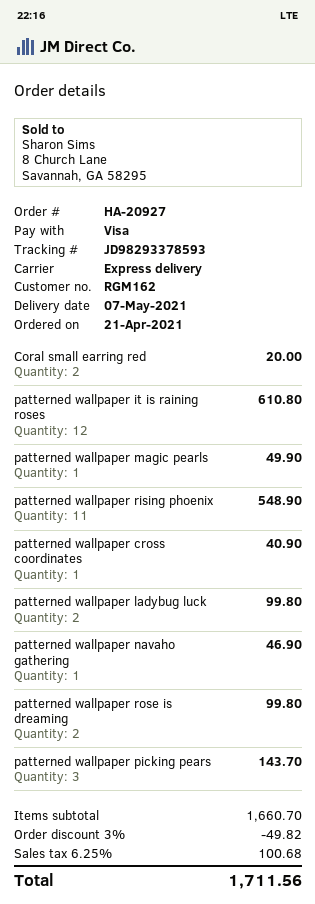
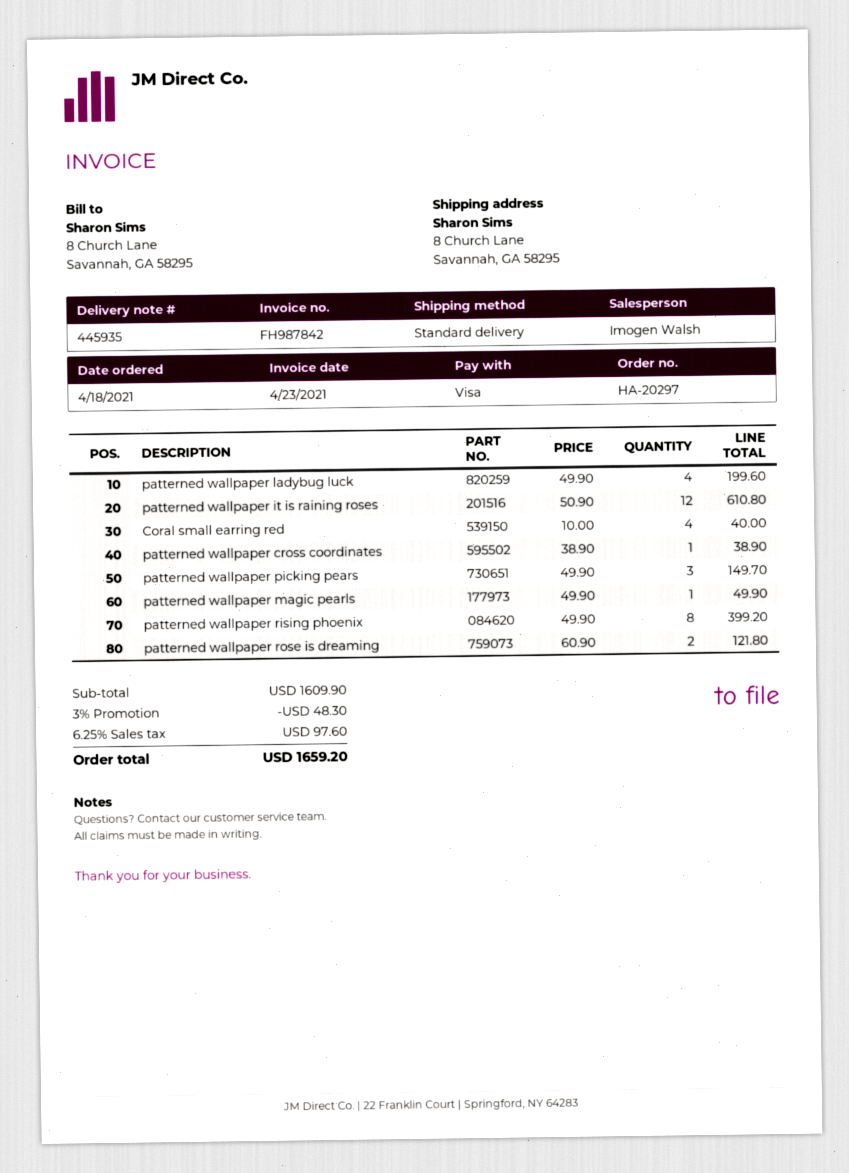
order number: HA-20927 -> HA-20297
order date: 2021-04-21 -> 2021-04-18
shipping method: express -> standard
Coral small earring red: 2 for 20.00 -> 4 for 40.00
patterned wallpaper rising phoenix: 11 for 548.90 -> 8 for 399.20
patterned wallpaper cross coordinates: 1 for 40.90 -> 1 for 38.90
patterned wallpaper ladybug luck: 2 for 99.80 -> 4 for 199.60
patterned wallpaper navaho gathering: 1 for 46.90 -> none
patterned wallpaper rose is dreaming: 2 for 99.80 -> 2 for 121.80
patterned wallpaper picking pears: 3 for 143.70 -> 3 for 149.70
subtotal: 1660.70 -> 1609.90
discount: 3% = 49.82 -> 3% = 48.30
tax: 6.25% = 100.68 -> 6.25% = 97.60
total: 1711.56 -> 1659.20

